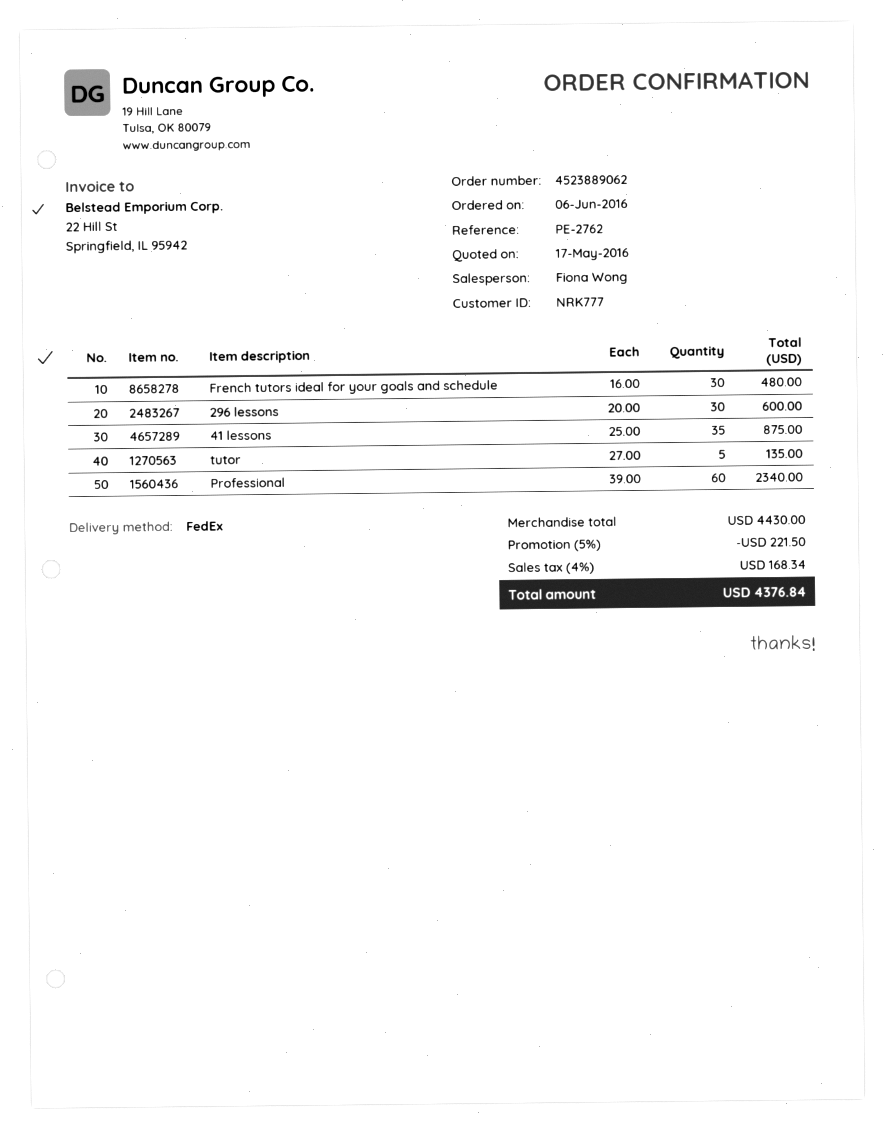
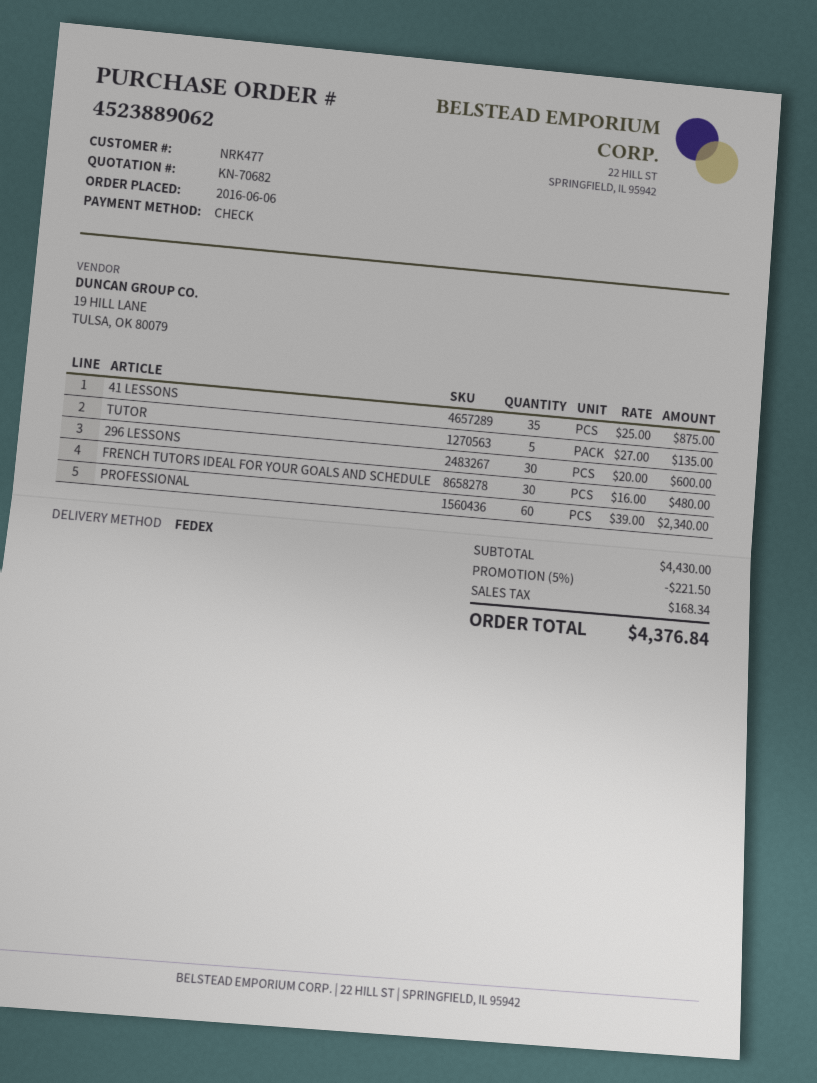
customer number: NRK777 -> NRK477

